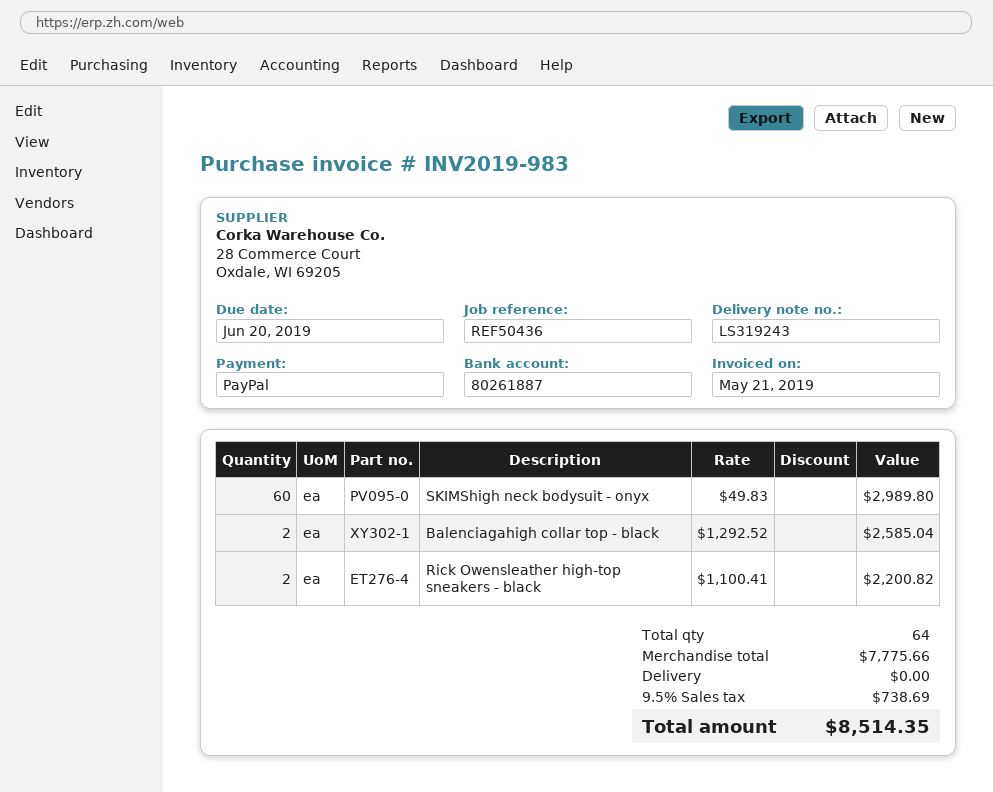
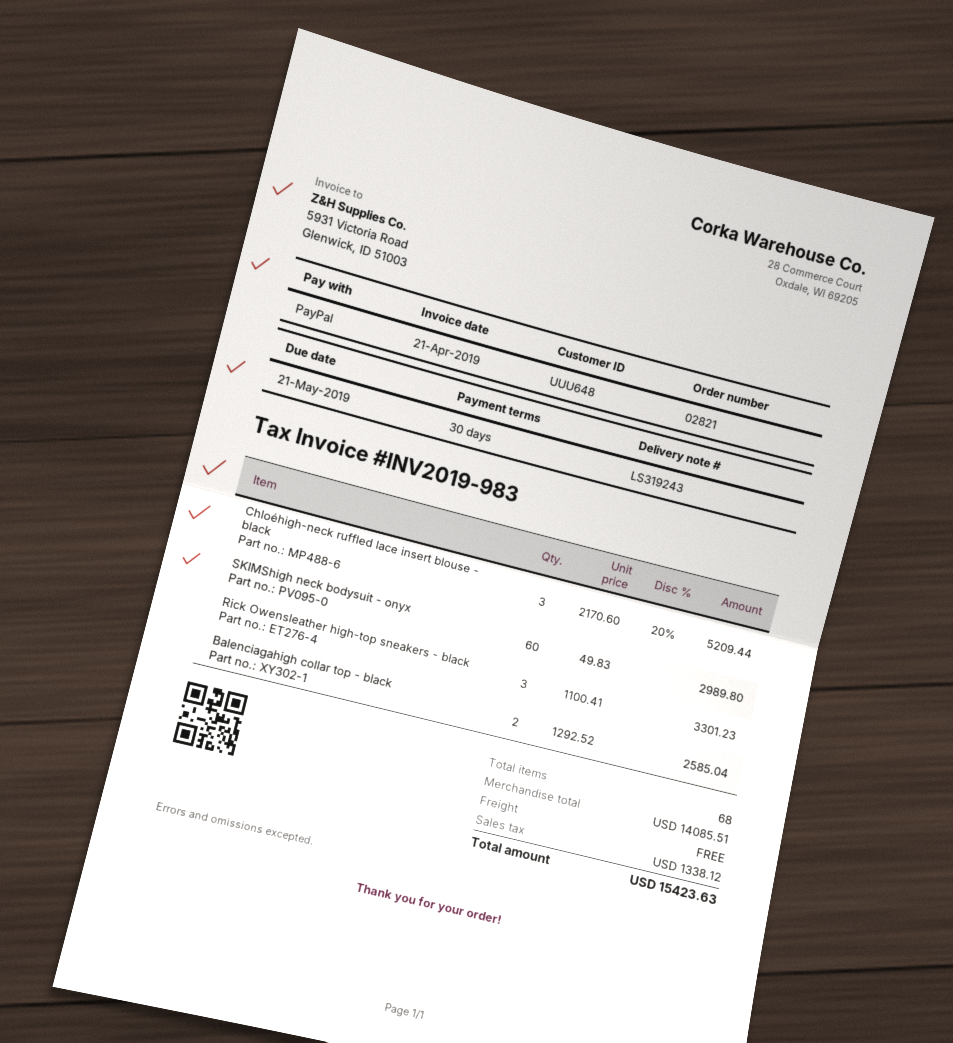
invoice date: 2019-05-21 -> 2019-04-21
due date: 2019-06-20 -> 2019-05-21
Rick Owensleather high-top sneakers - black: 2 x 1100.41 = 2200.82 -> 3 x 1100.41 = 3301.23
Chloéhigh-neck ruffled lace insert blouse - black: none -> 3 x 2170.60 - 20% = 5209.44
total quantity: 64 -> 68
subtotal: 7775.66 -> 14085.51
tax: 738.69 -> 1338.12
total: 8514.35 -> 15423.63

